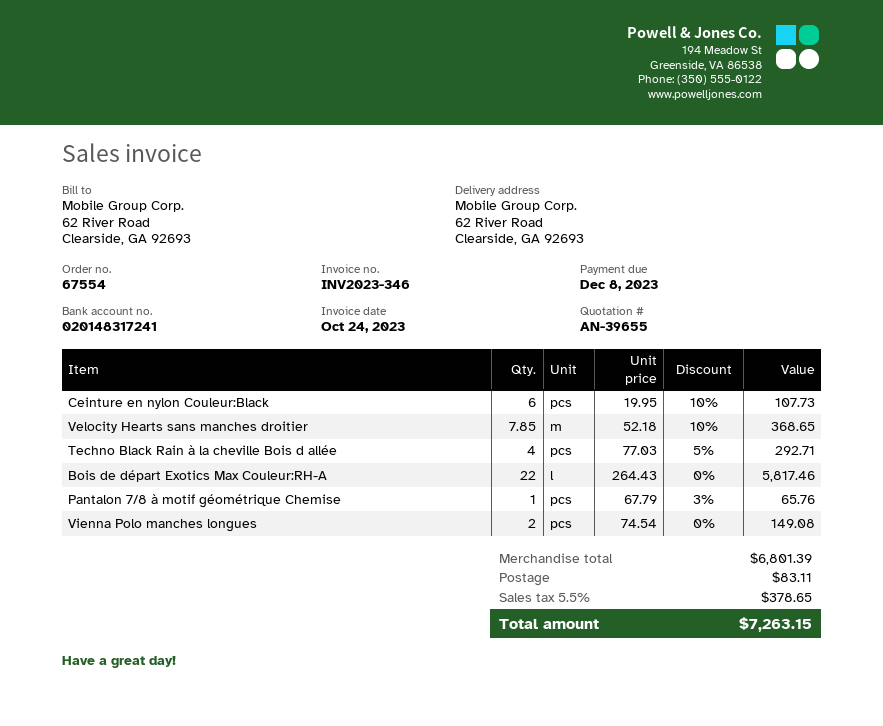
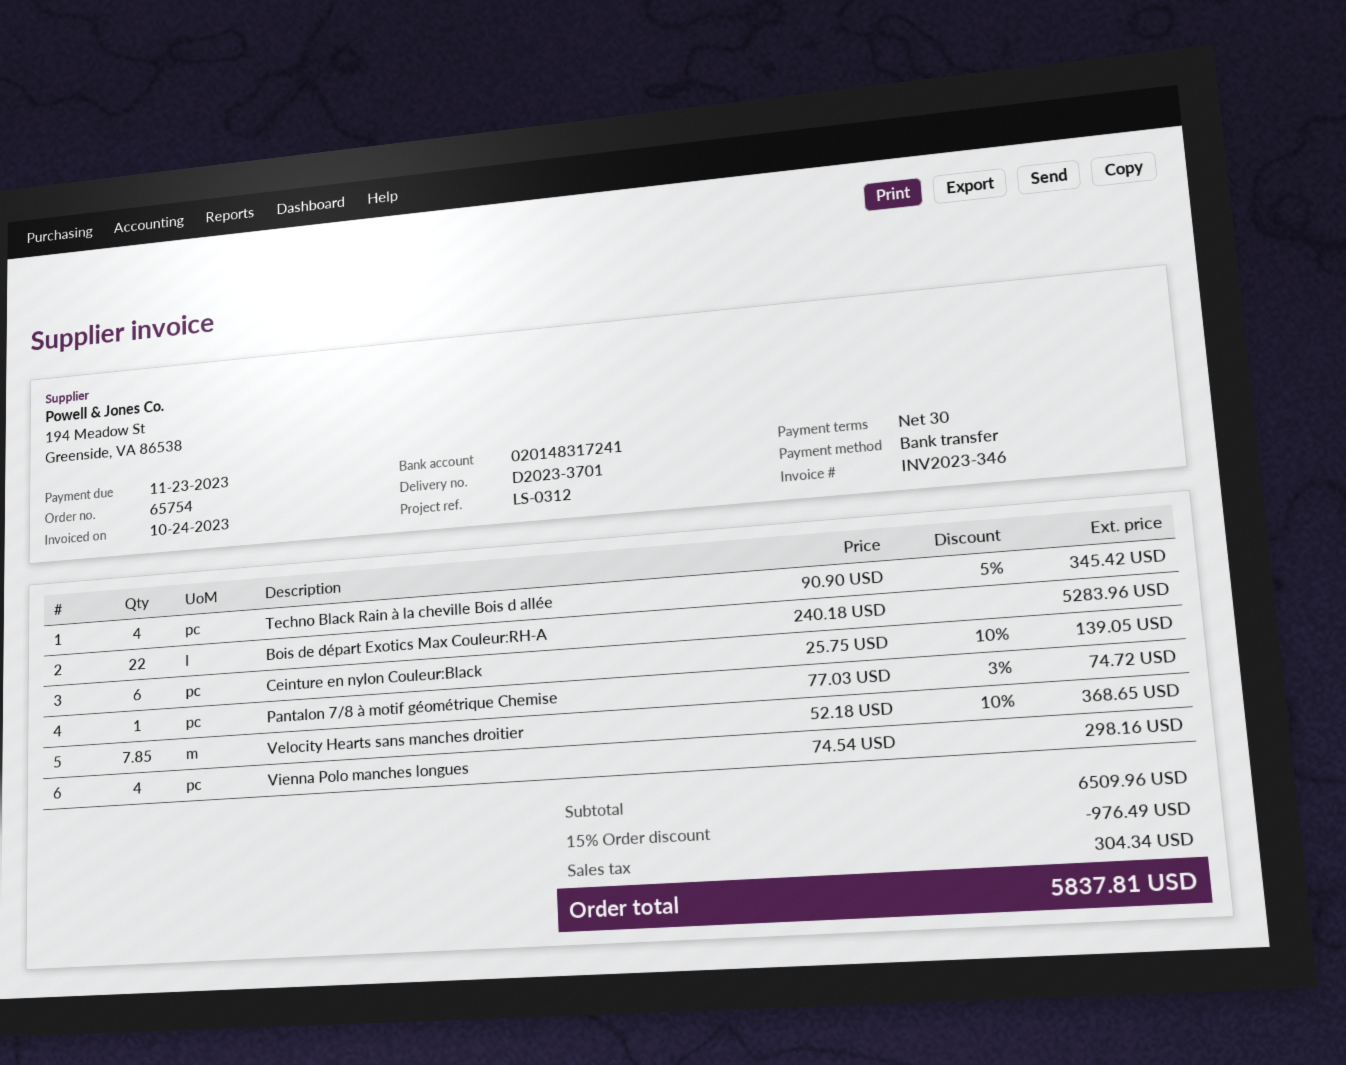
order number: 67554 -> 65754
due date: 2023-12-08 -> 2023-11-23
Ceinture en nylon Couleur:Black: 6 x 19.95 - 10% = 107.73 -> 6 x 25.75 - 10% = 139.05
Techno Black Rain à la cheville Bois d allée: 4 x 77.03 - 5% = 292.71 -> 4 x 90.90 - 5% = 345.42
Bois de départ Exotics Max Couleur:RH-A: 22 x 264.43 = 5817.46 -> 22 x 240.18 = 5283.96
Pantalon 7/8 à motif géométrique Chemise: 1 x 67.79 - 3% = 65.76 -> 1 x 77.03 - 3% = 74.72
Vienna Polo manches longues: 2 x 74.54 = 149.08 -> 4 x 74.54 = 298.16
subtotal: 6801.39 -> 6509.96
discount: none -> 15% = 976.49
shipping: 83.11 -> none
tax: 378.65 -> 304.34
total: 7263.15 -> 5837.81

